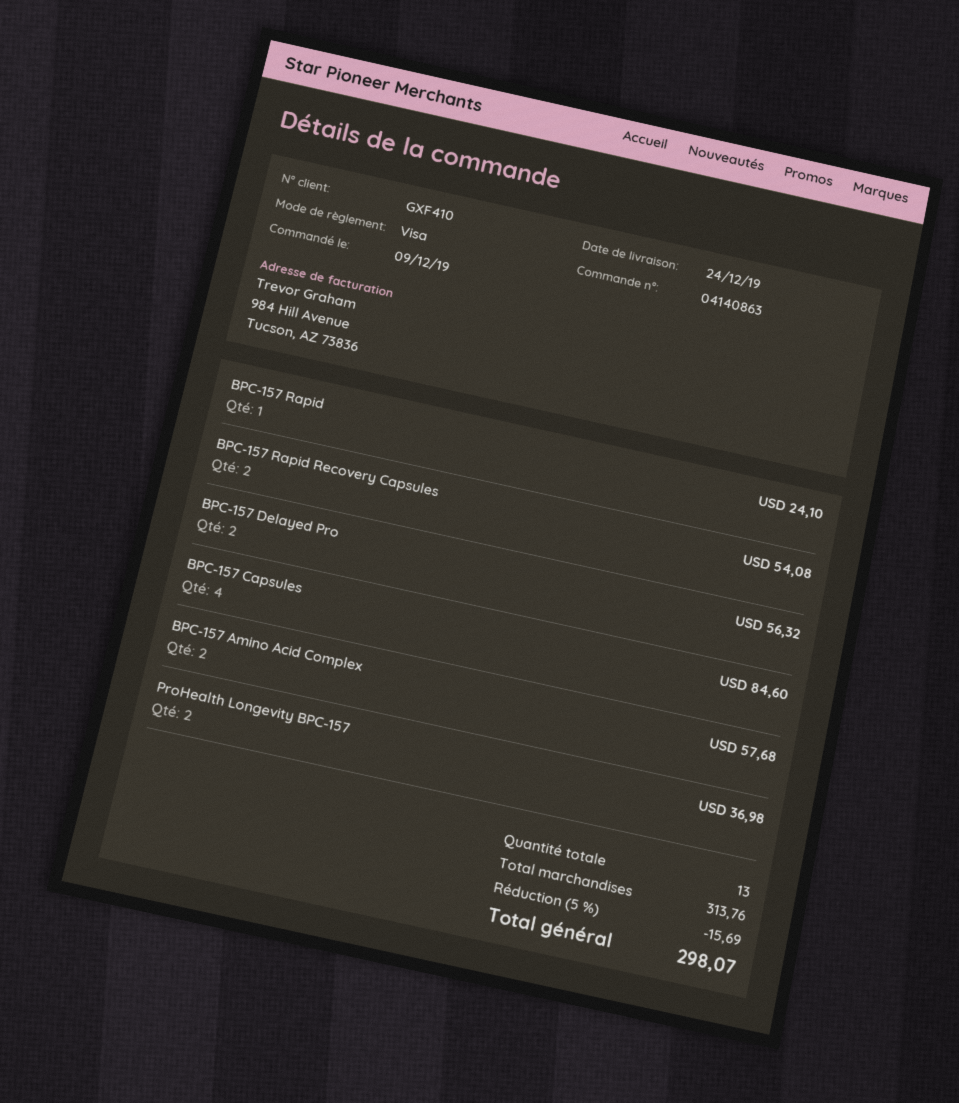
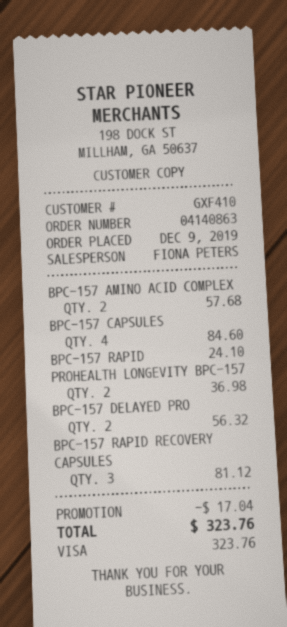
BPC-157 Rapid Recovery Capsules: 2 for 54.08 -> 3 for 81.12
discount: 15.69 -> 17.04
total: 298.07 -> 323.76

